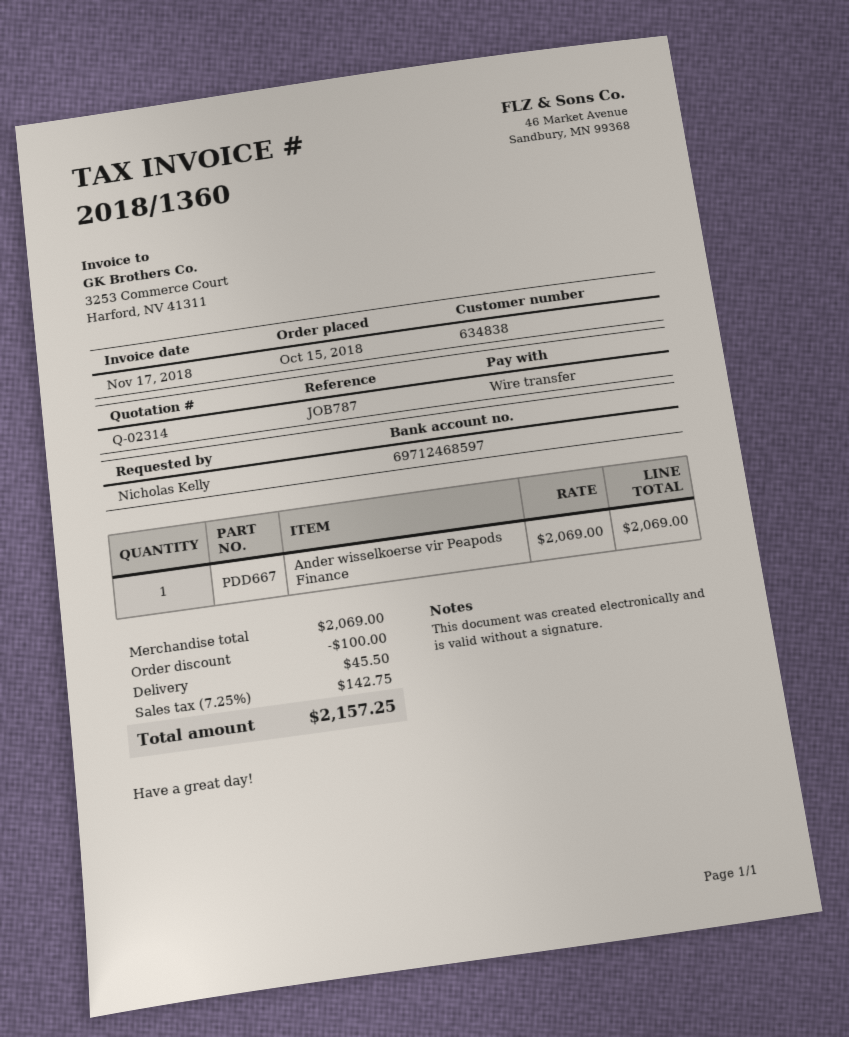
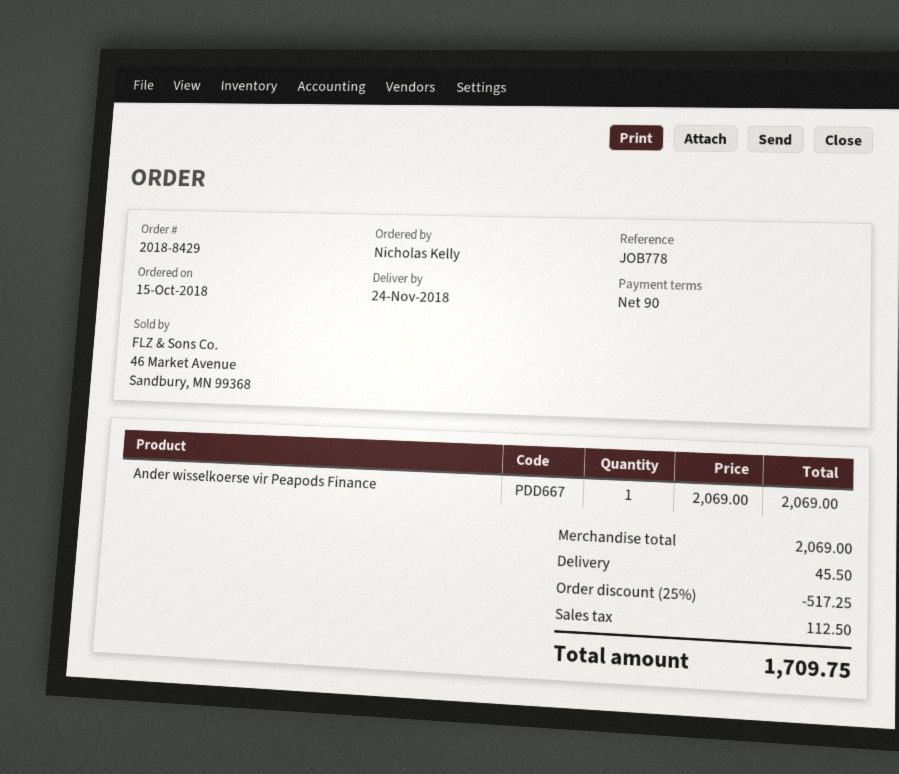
reference: JOB787 -> JOB778
discount: 100.00 -> 517.25
tax: 142.75 -> 112.50
total: 2157.25 -> 1709.75

